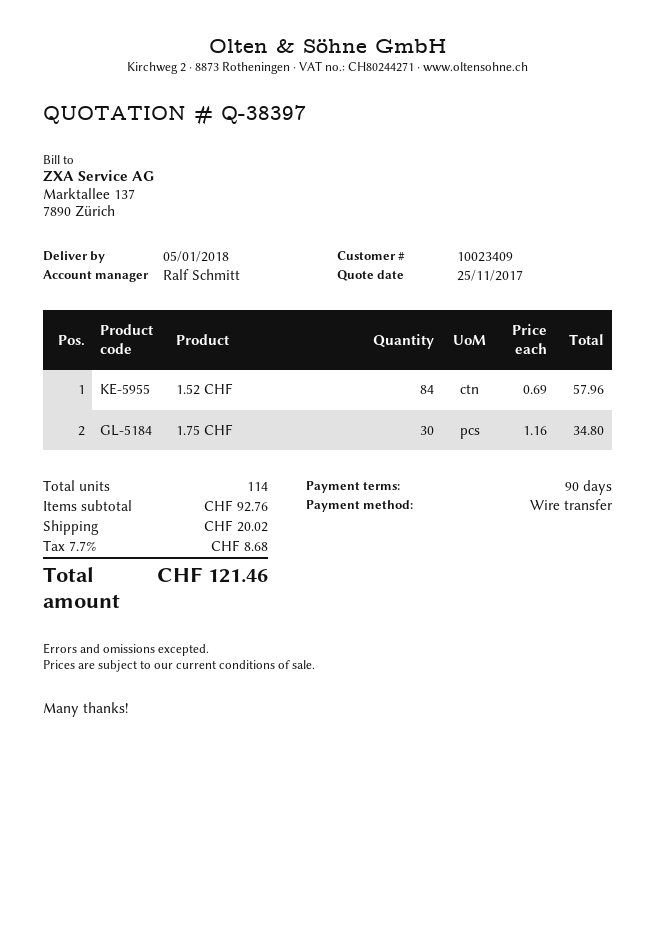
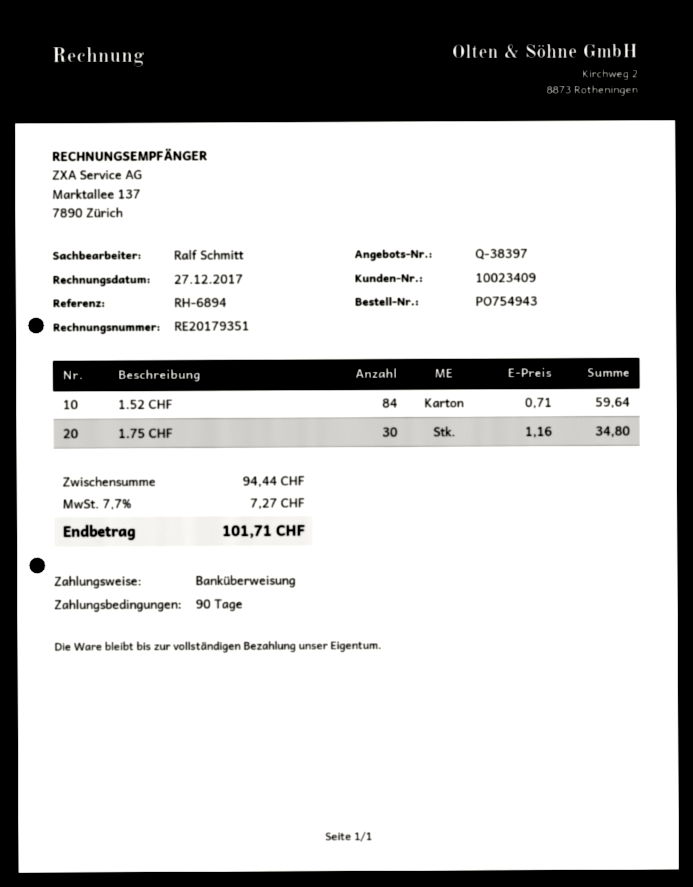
1.52 CHF: 84 x 0.69 = 57.96 -> 84 x 0.71 = 59.64
subtotal: 92.76 -> 94.44
shipping: 20.02 -> none
tax: 7.7% = 8.68 -> 7.7% = 7.27
total: 121.46 -> 101.71

